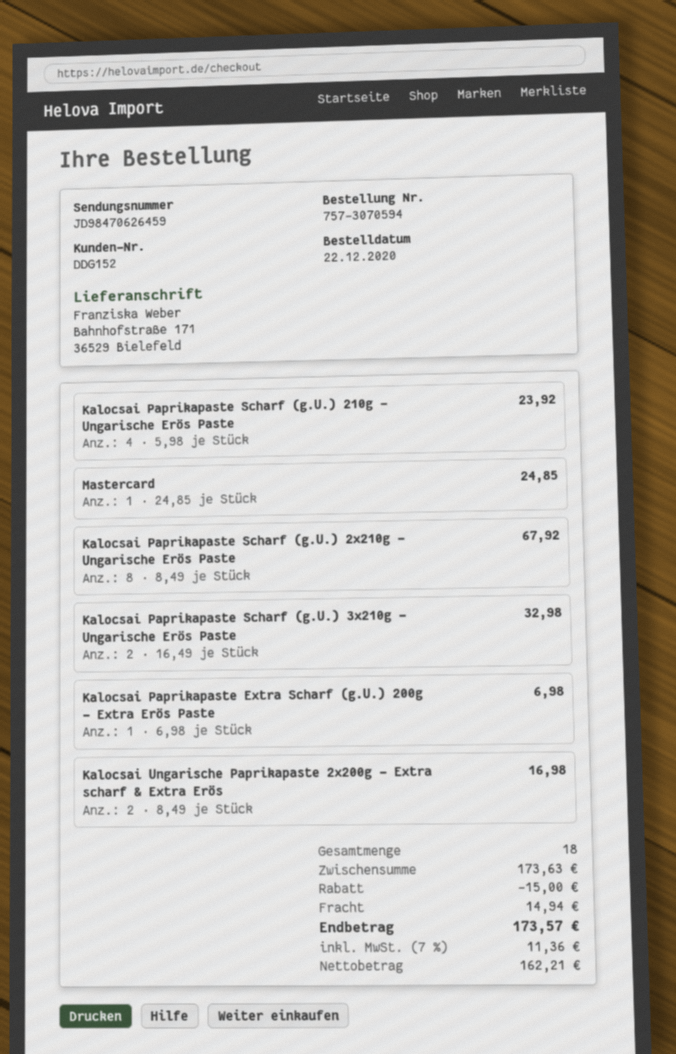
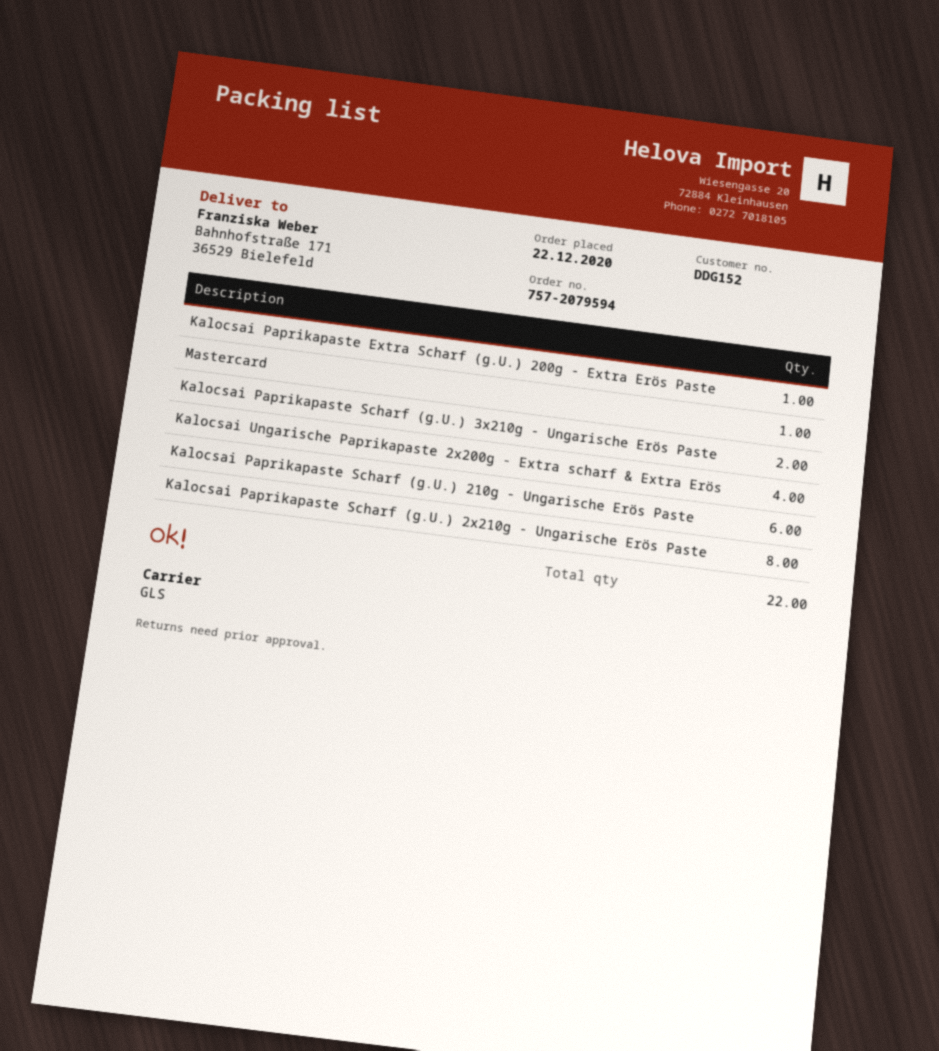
order number: 757-3070594 -> 757-2079594
Kalocsai Paprikapaste Scharf (g.U.) 210g - Ungarische Erös Paste: 4 -> 6
Kalocsai Ungarische Paprikapaste 2x200g - Extra scharf & Extra Erös: 2 -> 4
total quantity: 18 -> 22

